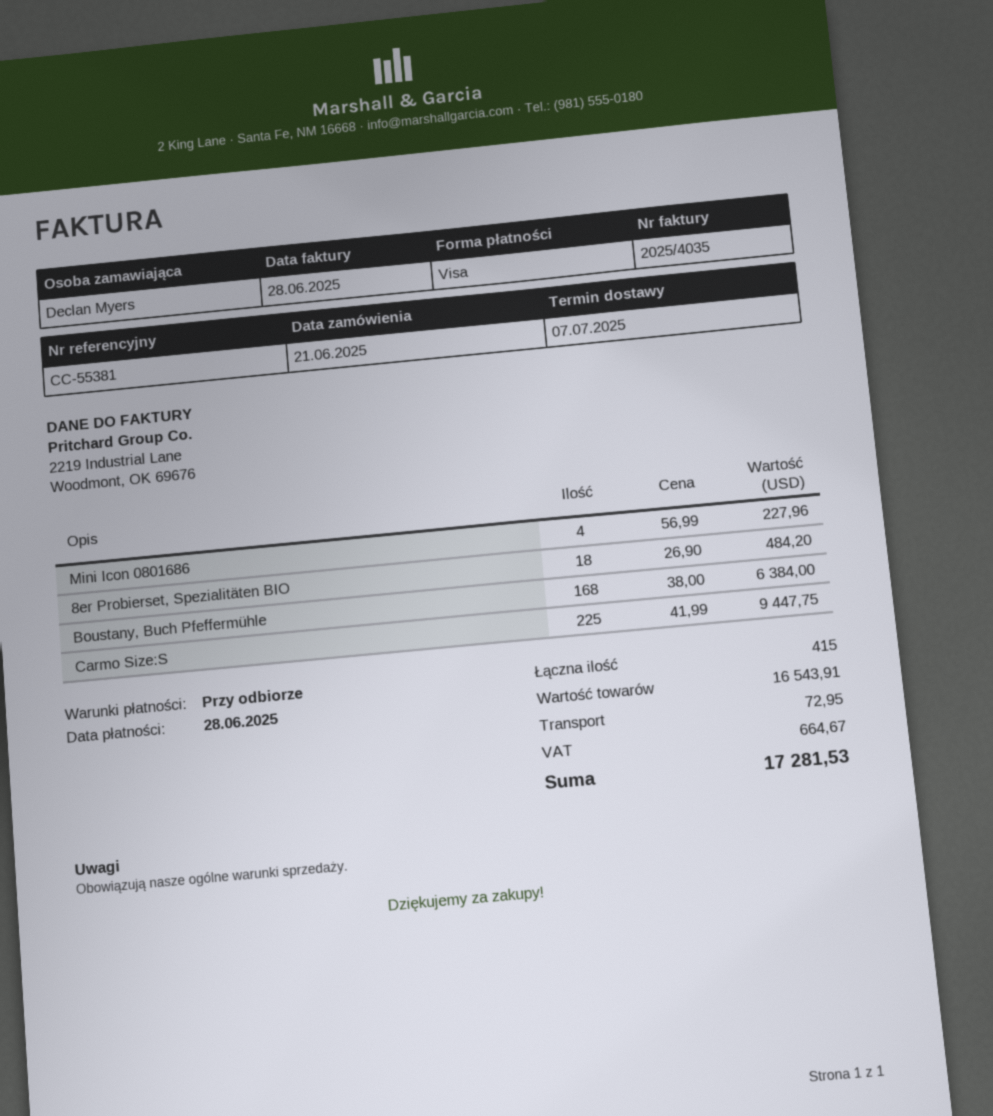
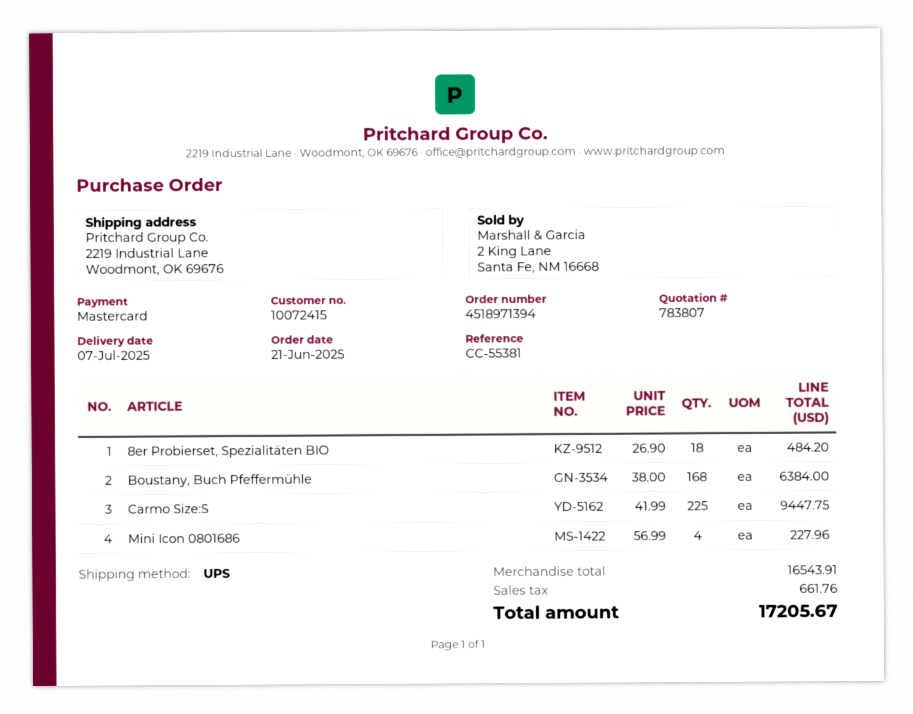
payment method: Visa -> Mastercard
shipping: 72.95 -> none
tax: 664.67 -> 661.76
total: 17281.53 -> 17205.67

